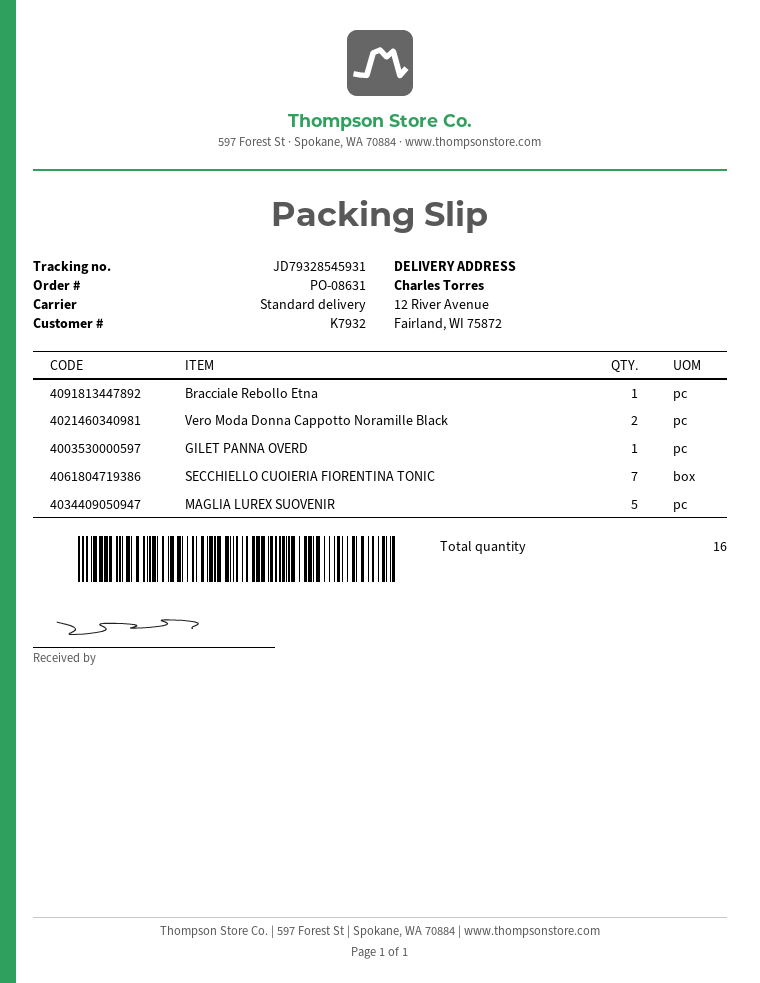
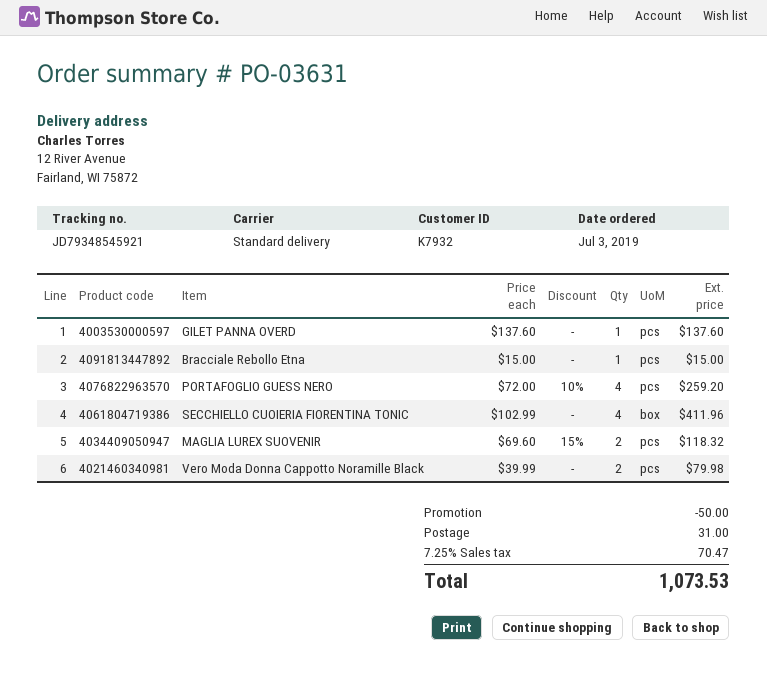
order number: PO-08631 -> PO-03631
tracking number: JD79328545931 -> JD79348545921
SECCHIELLO CUOIERIA FIORENTINA TONIC: 7 -> 4
MAGLIA LUREX SUOVENIR: 5 -> 2
PORTAFOGLIO GUESS NERO: none -> 4

